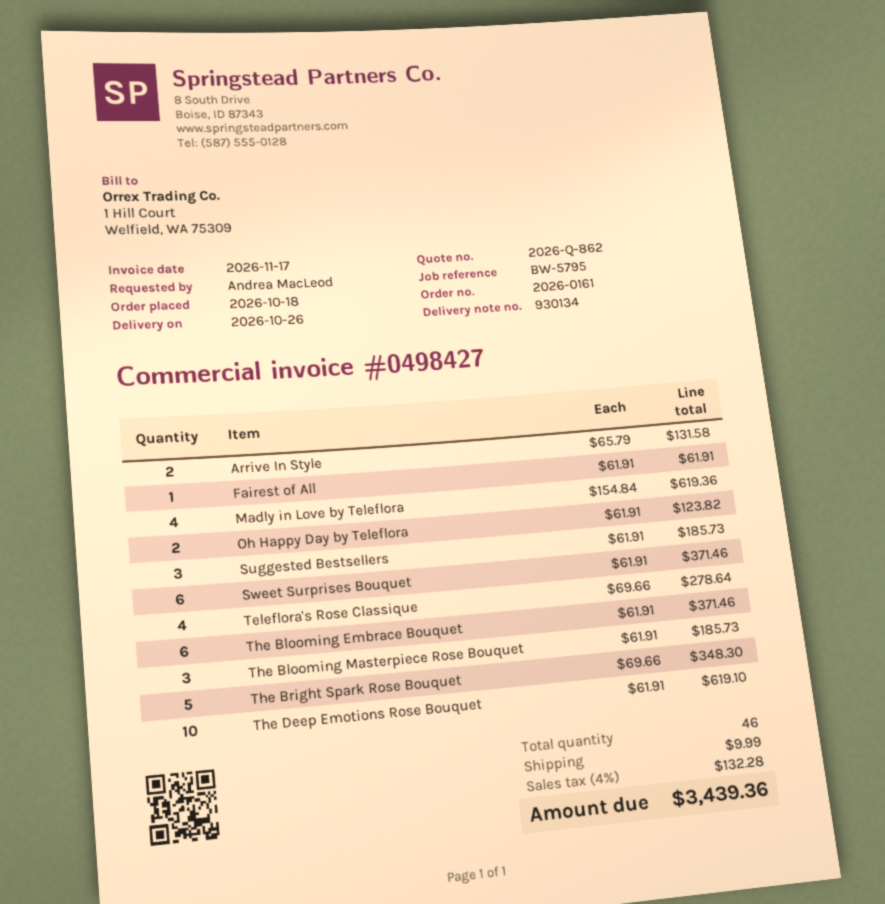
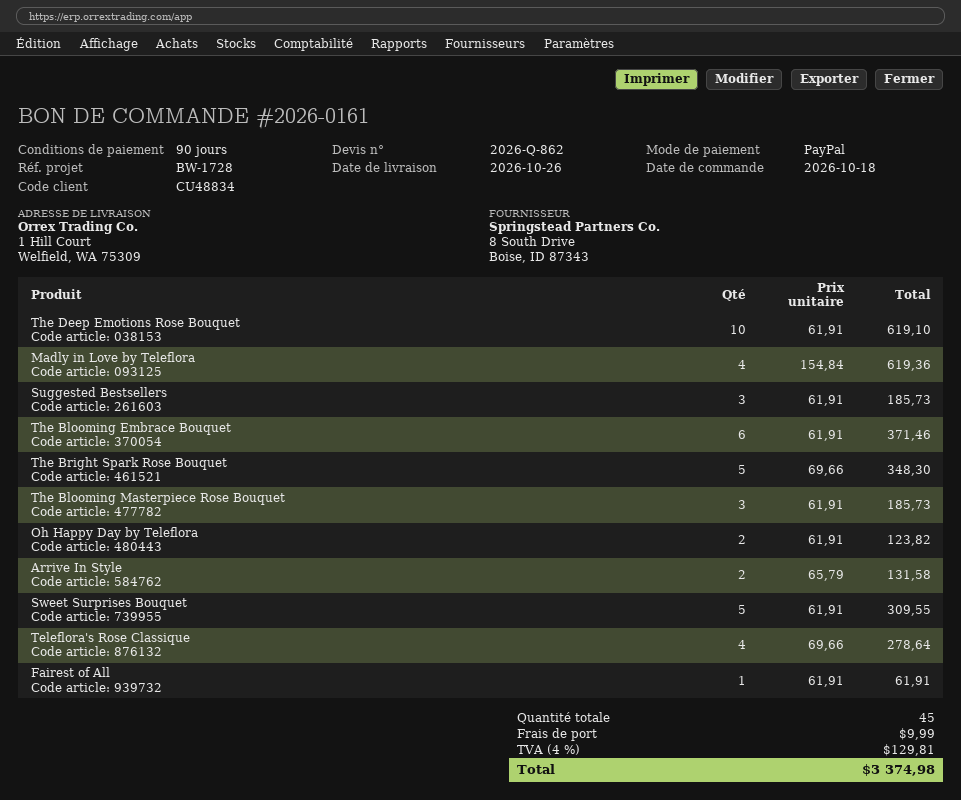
reference: BW-5795 -> BW-1728
Sweet Surprises Bouquet: 6 x 61.91 = 371.46 -> 5 x 61.91 = 309.55
total quantity: 46 -> 45
tax: 4% = 132.28 -> 4% = 129.81
total: 3439.36 -> 3374.98

